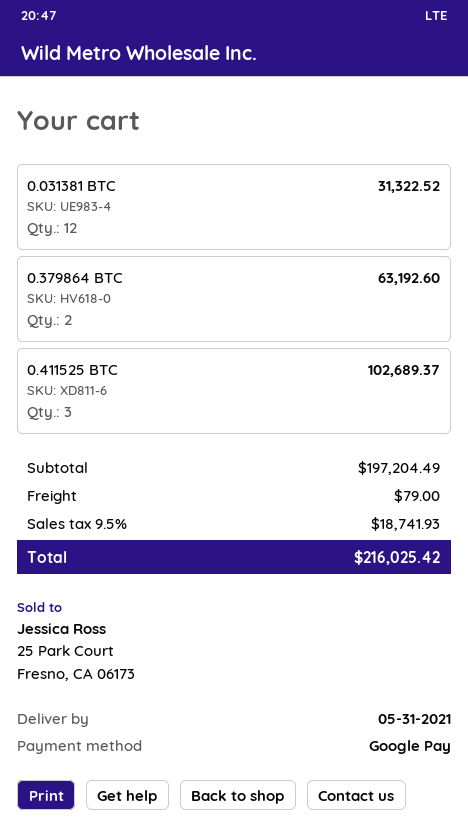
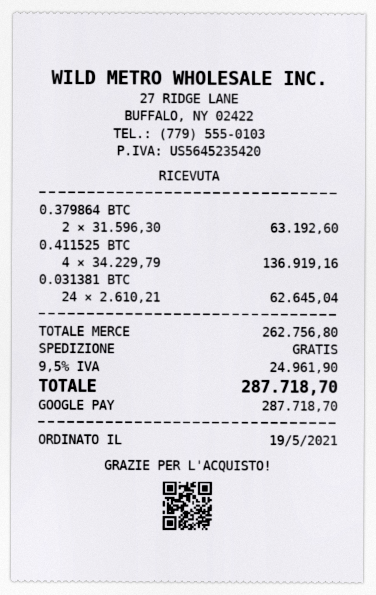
0.031381 BTC: 12 for 31322.52 -> 24 for 62645.04
0.411525 BTC: 3 for 102689.37 -> 4 for 136919.16
subtotal: 197204.49 -> 262756.80
shipping: 79.00 -> 0.00
tax: 9.5% = 18741.93 -> 9.5% = 24961.90
total: 216025.42 -> 287718.70

